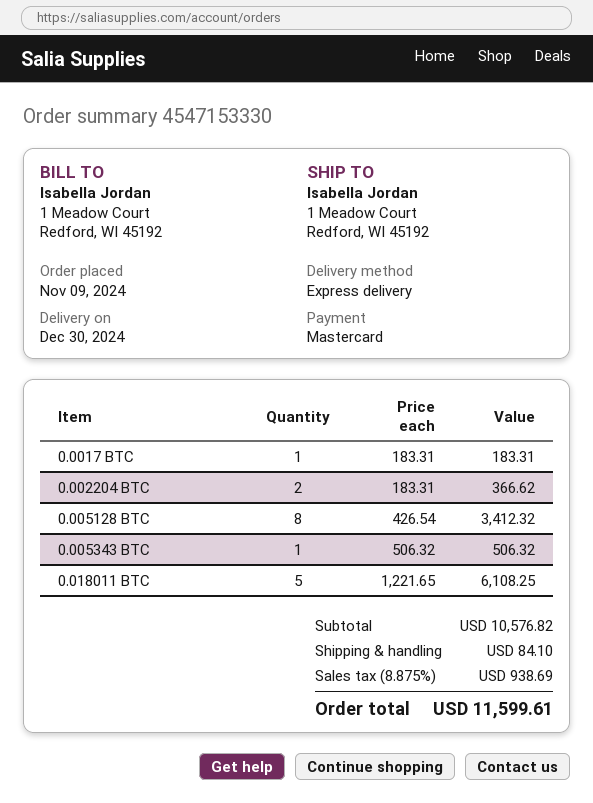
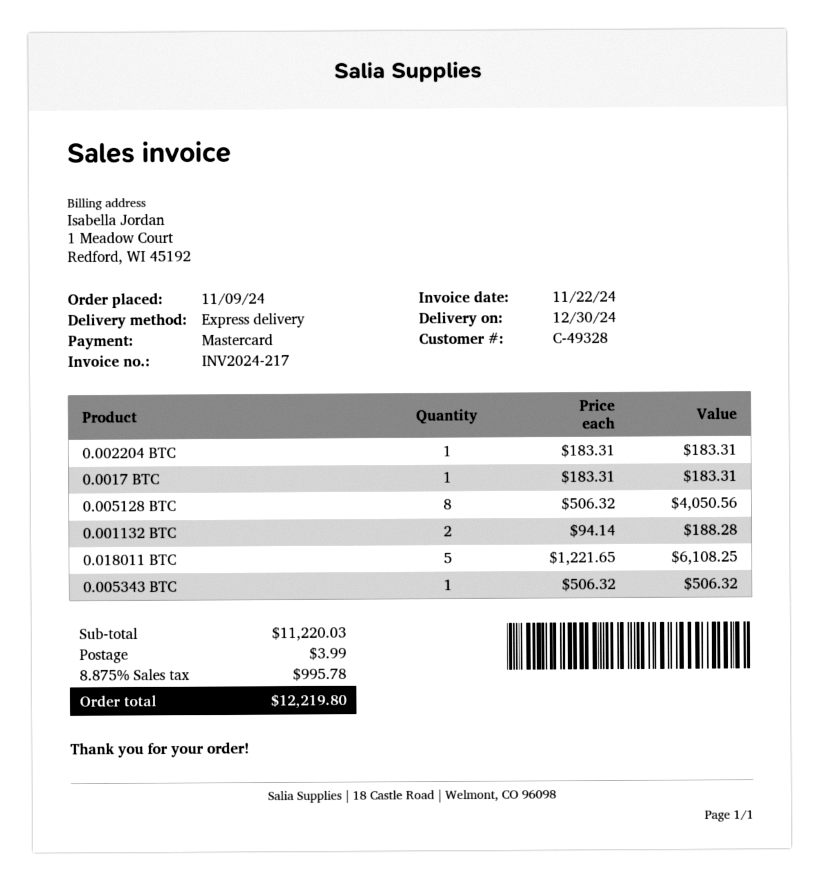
0.002204 BTC: 2 x 183.31 = 366.62 -> 1 x 183.31 = 183.31
0.005128 BTC: 8 x 426.54 = 3412.32 -> 8 x 506.32 = 4050.56
0.001132 BTC: none -> 2 x 94.14 = 188.28
subtotal: 10576.82 -> 11220.03
shipping: 84.10 -> 3.99
tax: 8.875% = 938.69 -> 8.875% = 995.78
total: 11599.61 -> 12219.80

